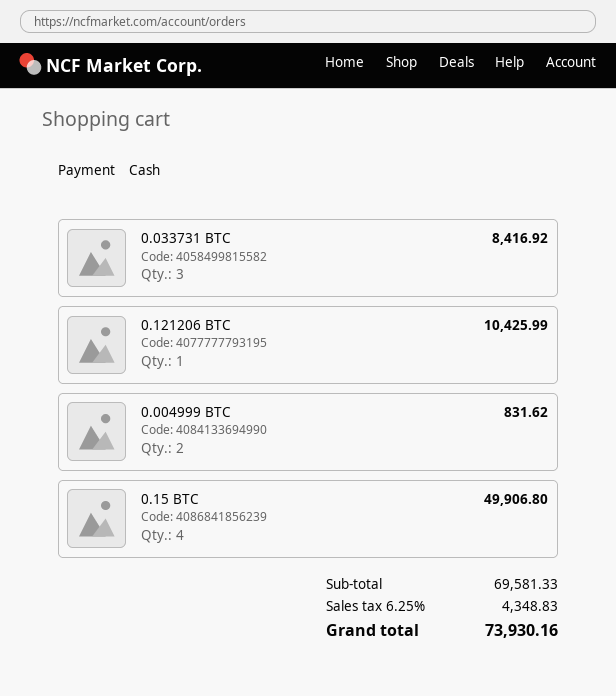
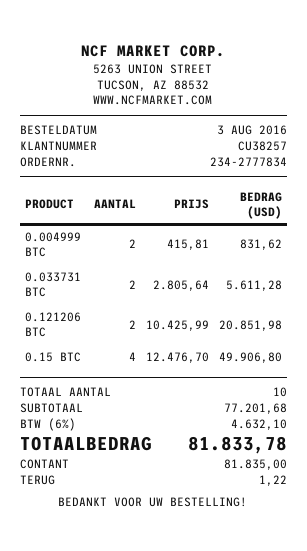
0.033731 BTC: 3 for 8416.92 -> 2 for 5611.28
0.121206 BTC: 1 for 10425.99 -> 2 for 20851.98
subtotal: 69581.33 -> 77201.68
tax: 6.25% = 4348.83 -> 6% = 4632.10
total: 73930.16 -> 81833.78

